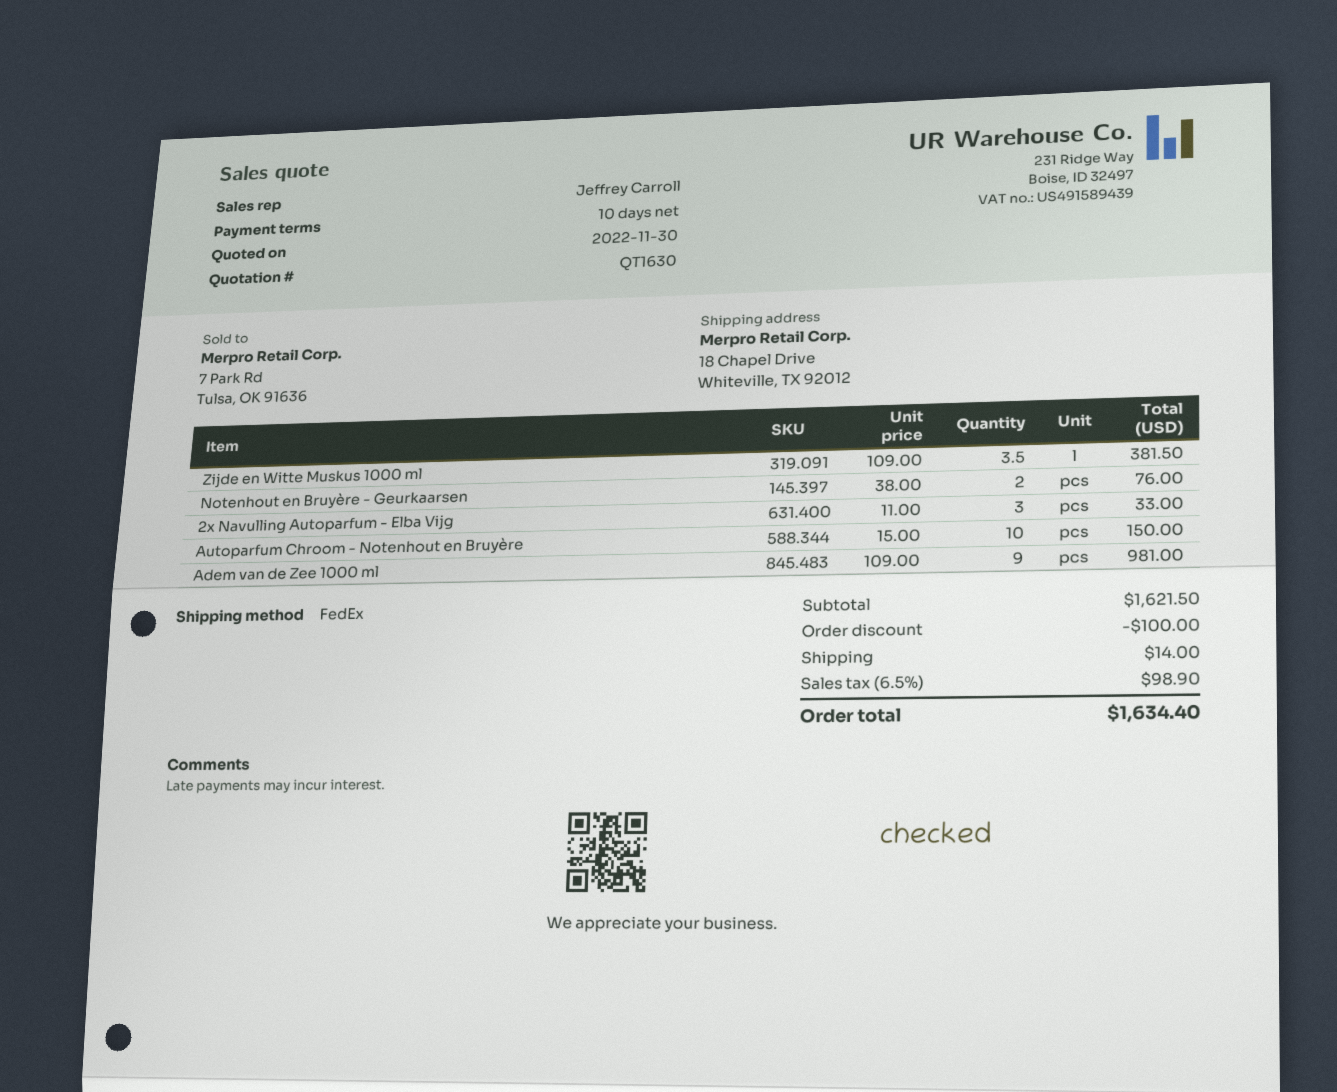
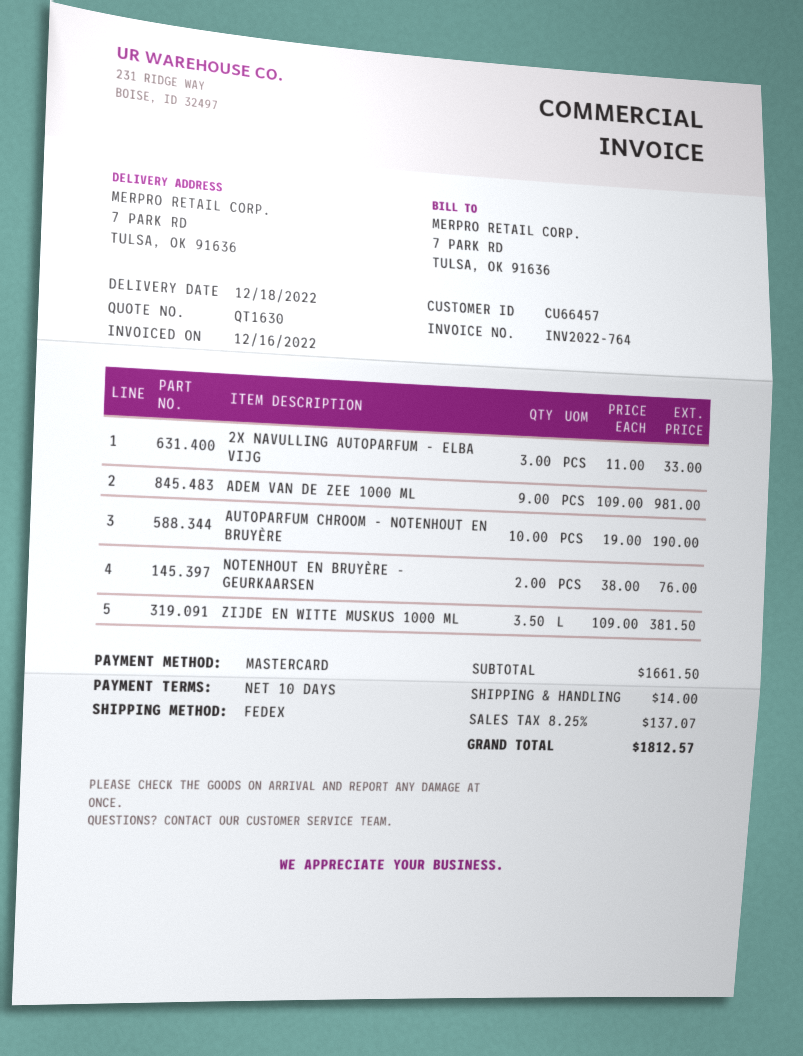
ship to: 18 Chapel Drive, Whiteville, TX 92012 -> 7 PARK RD, TULSA, OK 91636
Autoparfum Chroom - Notenhout en Bruyère: 10 x 15.00 = 150.00 -> 10 x 19.00 = 190.00
subtotal: 1621.50 -> 1661.50
discount: 100.00 -> none
tax: 6.5% = 98.90 -> 8.25% = 137.07
total: 1634.40 -> 1812.57

